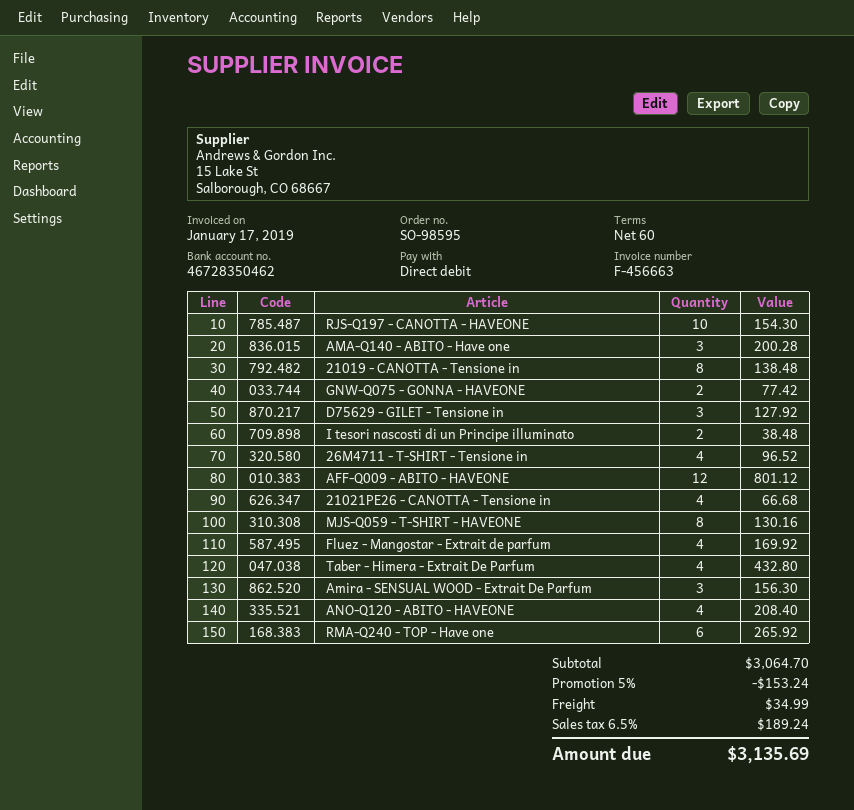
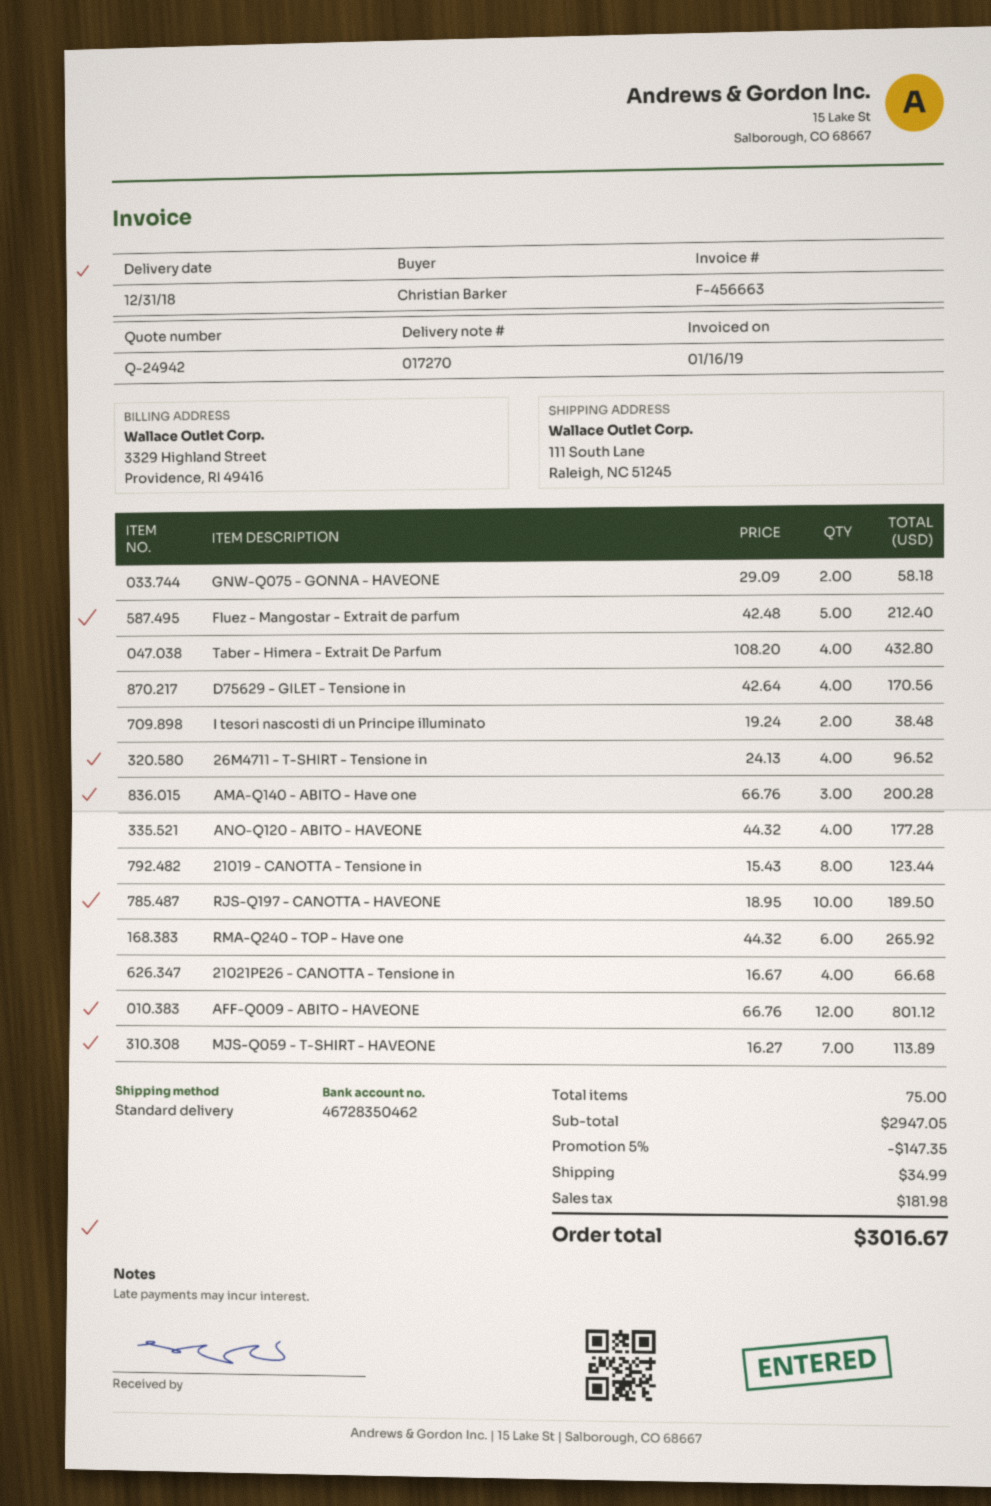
invoice date: 2019-01-17 -> 2019-01-16
RJS-Q197 - CANOTTA - HAVEONE: 10 for 154.30 -> 10 for 189.50
21019 - CANOTTA - Tensione in: 8 for 138.48 -> 8 for 123.44
GNW-Q075 - GONNA - HAVEONE: 2 for 77.42 -> 2 for 58.18
D75629 - GILET - Tensione in: 3 for 127.92 -> 4 for 170.56
MJS-Q059 - T-SHIRT - HAVEONE: 8 for 130.16 -> 7 for 113.89
Fluez - Mangostar - Extrait de parfum: 4 for 169.92 -> 5 for 212.40
Amira - SENSUAL WOOD - Extrait De Parfum: 3 for 156.30 -> none
ANO-Q120 - ABITO - HAVEONE: 4 for 208.40 -> 4 for 177.28
subtotal: 3064.70 -> 2947.05
discount: 5% = 153.24 -> 5% = 147.35
tax: 189.24 -> 181.98
total: 3135.69 -> 3016.67

